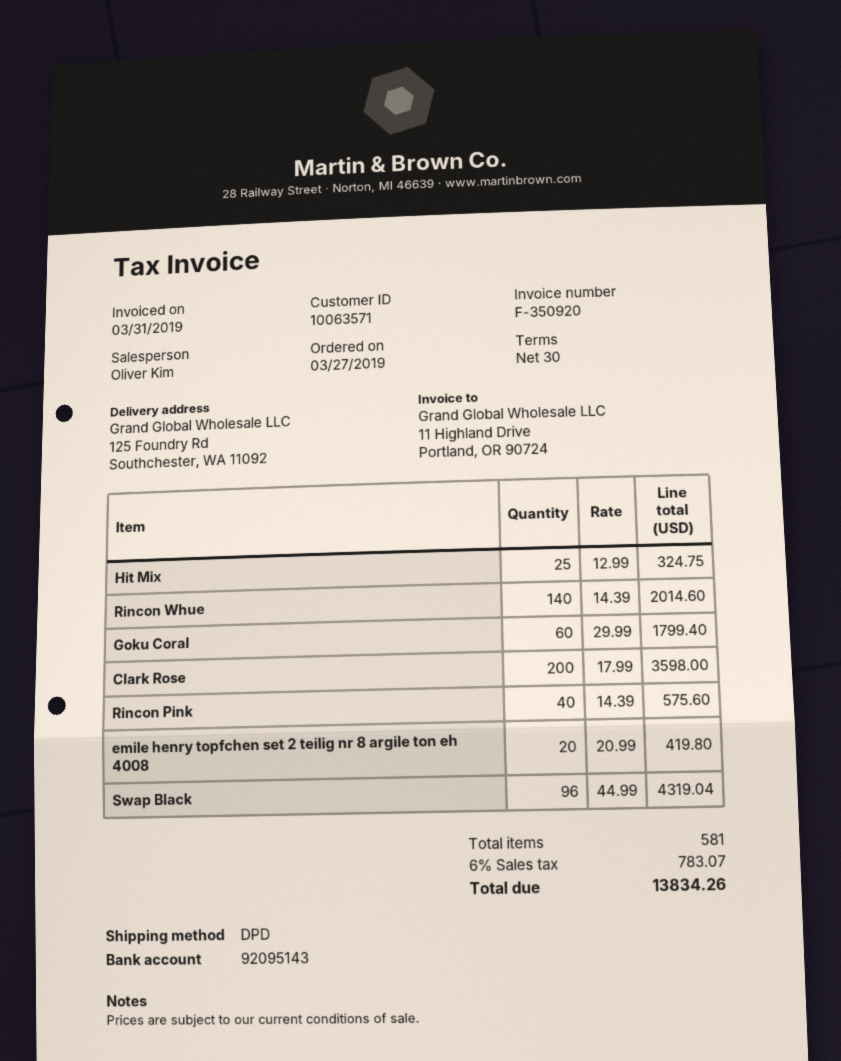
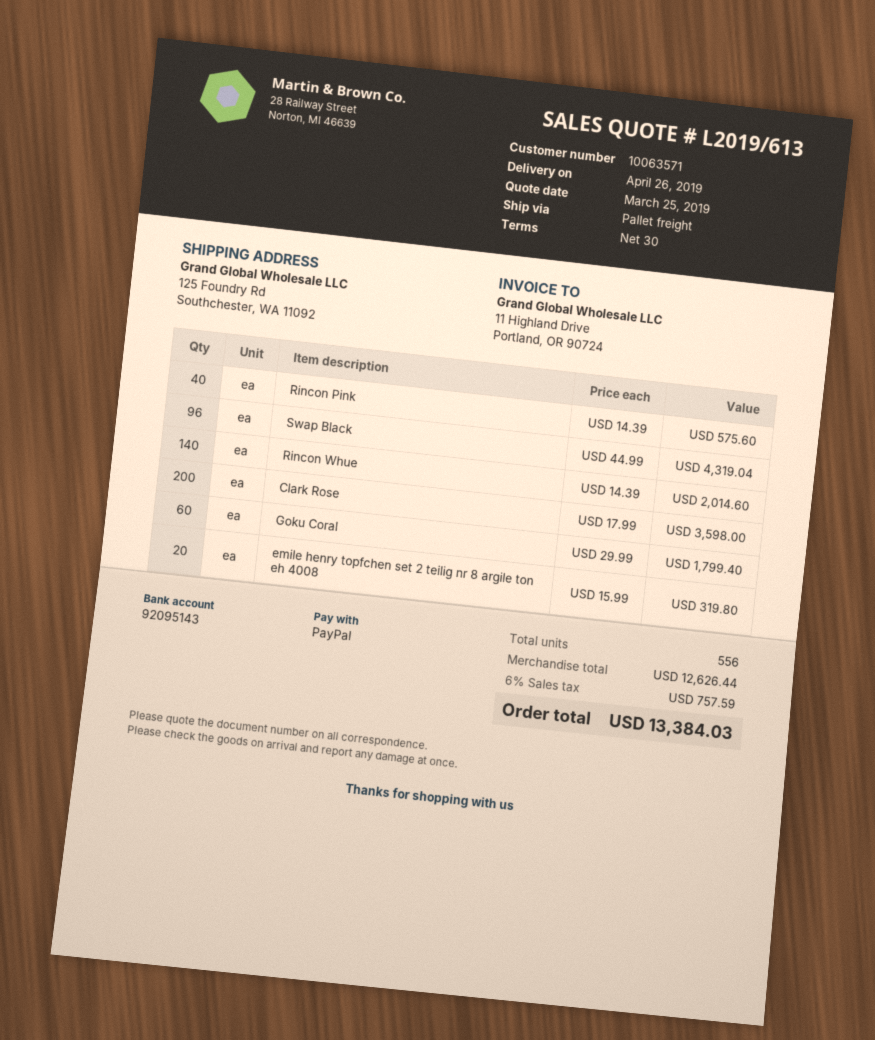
shipping method: DPD -> pallet freight
Hit Mix: 25 x 12.99 = 324.75 -> none
emile henry topfchen set 2 teilig nr 8 argile ton eh 4008: 20 x 20.99 = 419.80 -> 20 x 15.99 = 319.80
total quantity: 581 -> 556
tax: 6% = 783.07 -> 6% = 757.59
total: 13834.26 -> 13384.03

